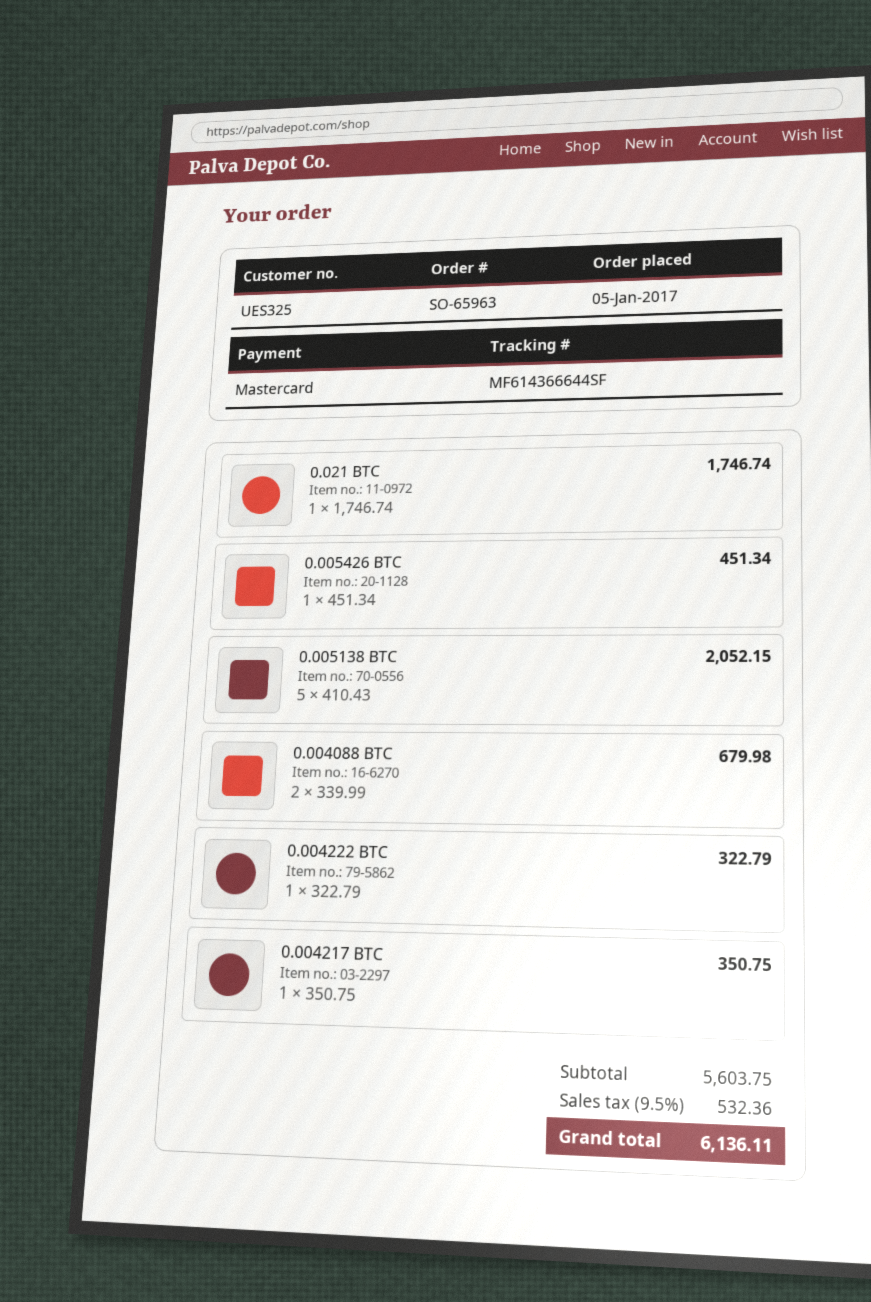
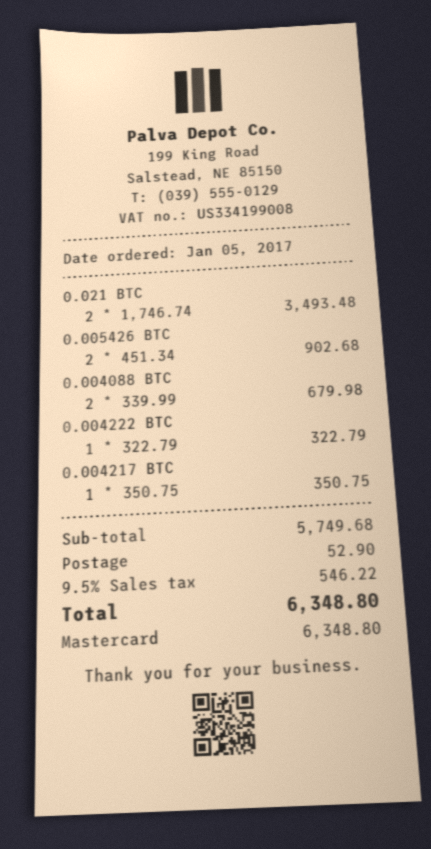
0.021 BTC: 1 x 1746.74 = 1746.74 -> 2 x 1746.74 = 3493.48
0.005426 BTC: 1 x 451.34 = 451.34 -> 2 x 451.34 = 902.68
0.005138 BTC: 5 x 410.43 = 2052.15 -> none
subtotal: 5603.75 -> 5749.68
shipping: none -> 52.90
tax: 9.5% = 532.36 -> 9.5% = 546.22
total: 6136.11 -> 6348.80

